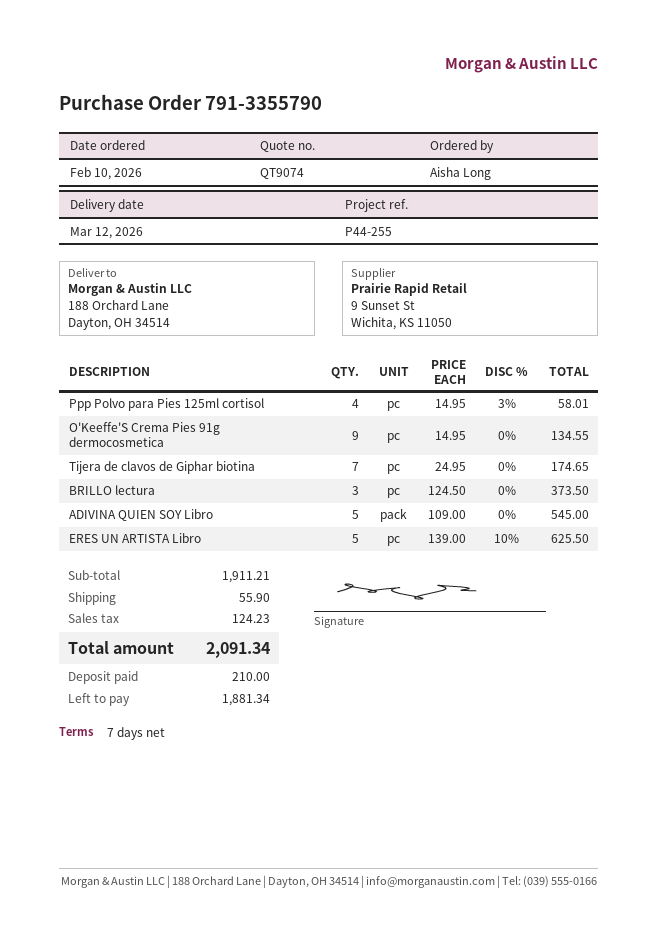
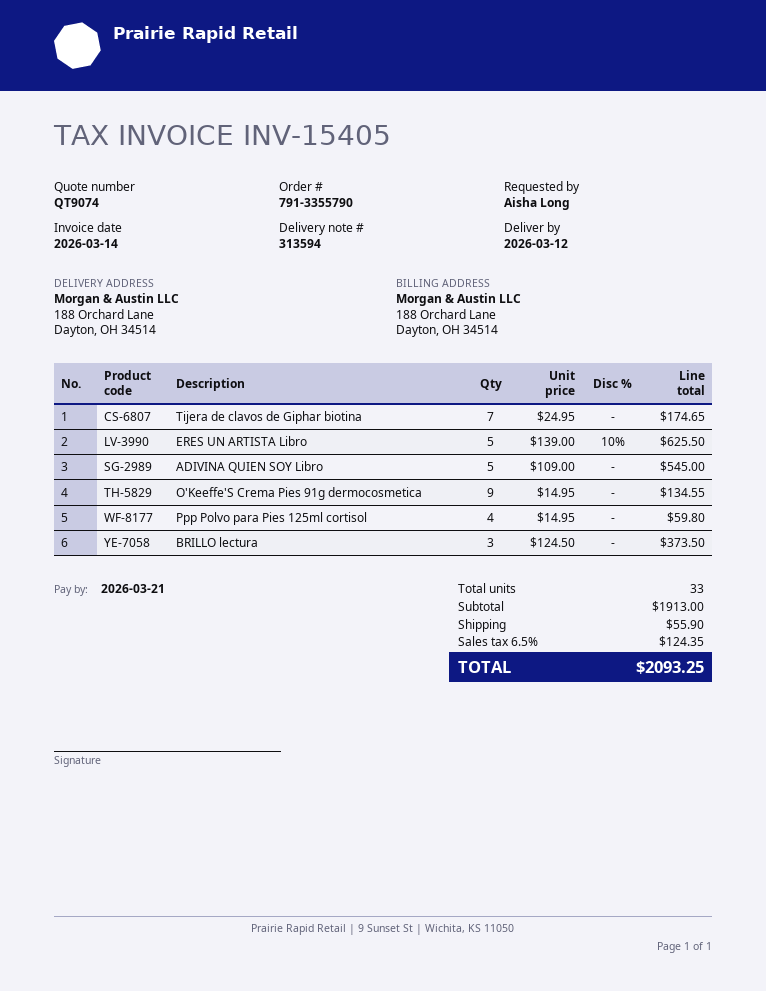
Ppp Polvo para Pies 125ml cortisol: 4 x 14.95 - 3% = 58.01 -> 4 x 14.95 = 59.80
subtotal: 1911.21 -> 1913.00
tax: 124.23 -> 124.35
total: 2091.34 -> 2093.25

